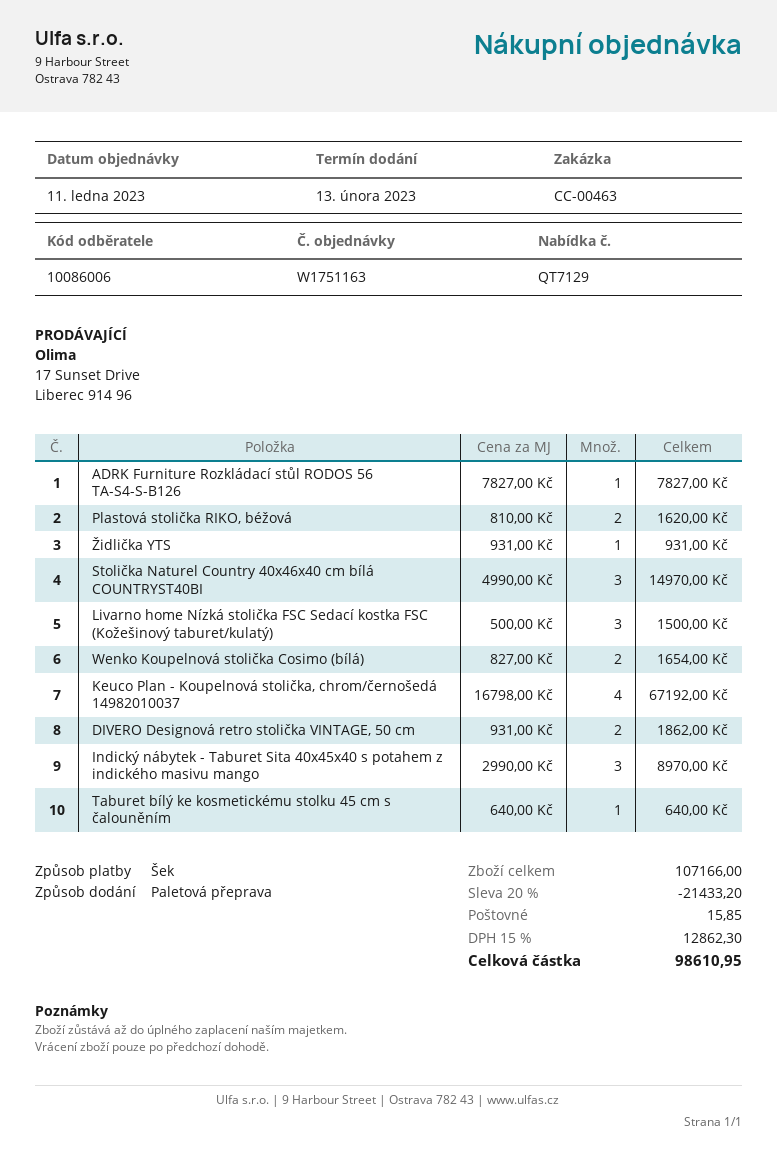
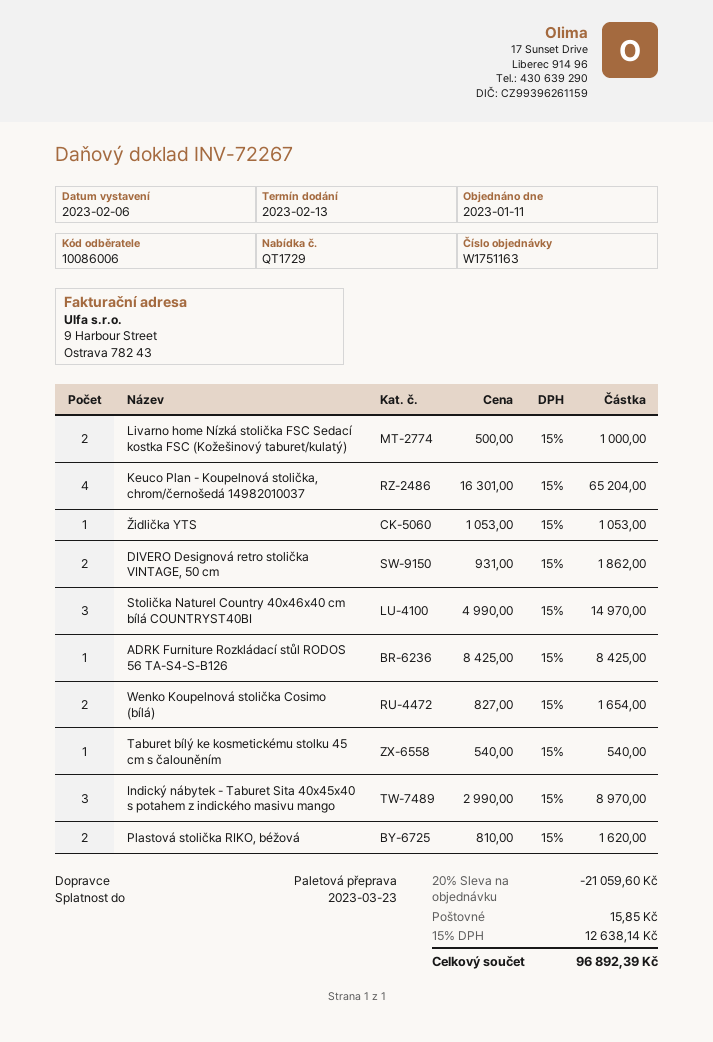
quote number: QT7129 -> QT1729
ADRK Furniture Rozkládací stůl RODOS 56 TA-S4-S-B126: 1 x 7827.00 = 7827.00 -> 1 x 8425.00 = 8425.00
Židlička YTS: 1 x 931.00 = 931.00 -> 1 x 1053.00 = 1053.00
Livarno home Nízká stolička FSC Sedací kostka FSC (Kožešinový taburet/kulatý): 3 x 500.00 = 1500.00 -> 2 x 500.00 = 1000.00
Keuco Plan - Koupelnová stolička, chrom/černošedá 14982010037: 4 x 16798.00 = 67192.00 -> 4 x 16301.00 = 65204.00
Taburet bílý ke kosmetickému stolku 45 cm s čalouněním: 1 x 640.00 = 640.00 -> 1 x 540.00 = 540.00
discount: 20% = 21433.20 -> 20% = 21059.60
tax: 15% = 12862.30 -> 15% = 12638.14
total: 98610.95 -> 96892.39

